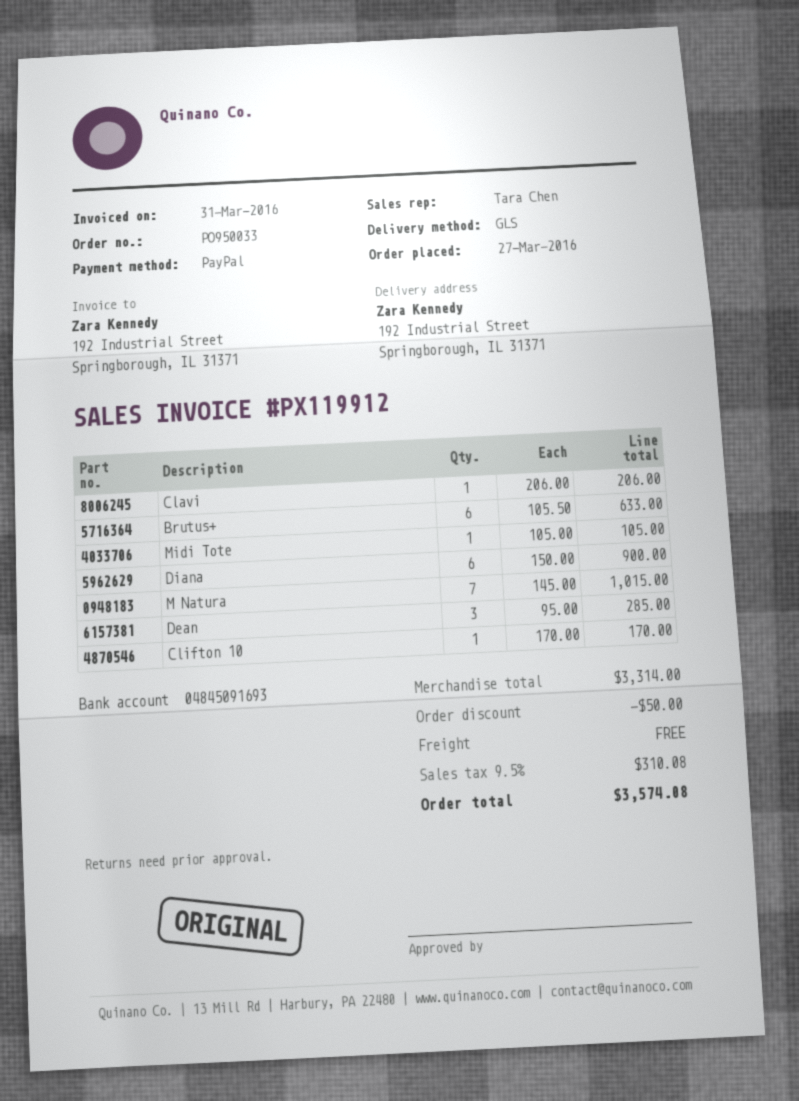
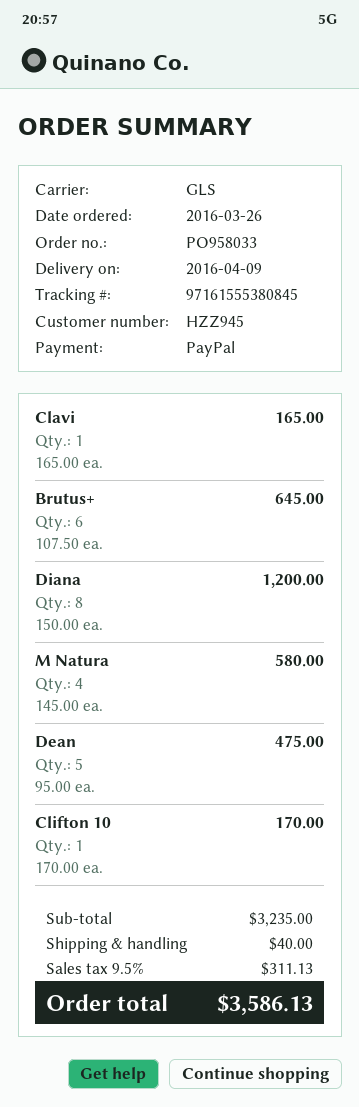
order number: PO950033 -> PO958033
order date: 2016-03-27 -> 2016-03-26
Clavi: 1 x 206.00 = 206.00 -> 1 x 165.00 = 165.00
Brutus+: 6 x 105.50 = 633.00 -> 6 x 107.50 = 645.00
Midi Tote: 1 x 105.00 = 105.00 -> none
Diana: 6 x 150.00 = 900.00 -> 8 x 150.00 = 1200.00
M Natura: 7 x 145.00 = 1015.00 -> 4 x 145.00 = 580.00
Dean: 3 x 95.00 = 285.00 -> 5 x 95.00 = 475.00
subtotal: 3314.00 -> 3235.00
discount: 50.00 -> none
shipping: 0.00 -> 40.00
tax: 9.5% = 310.08 -> 9.5% = 311.13
total: 3574.08 -> 3586.13

